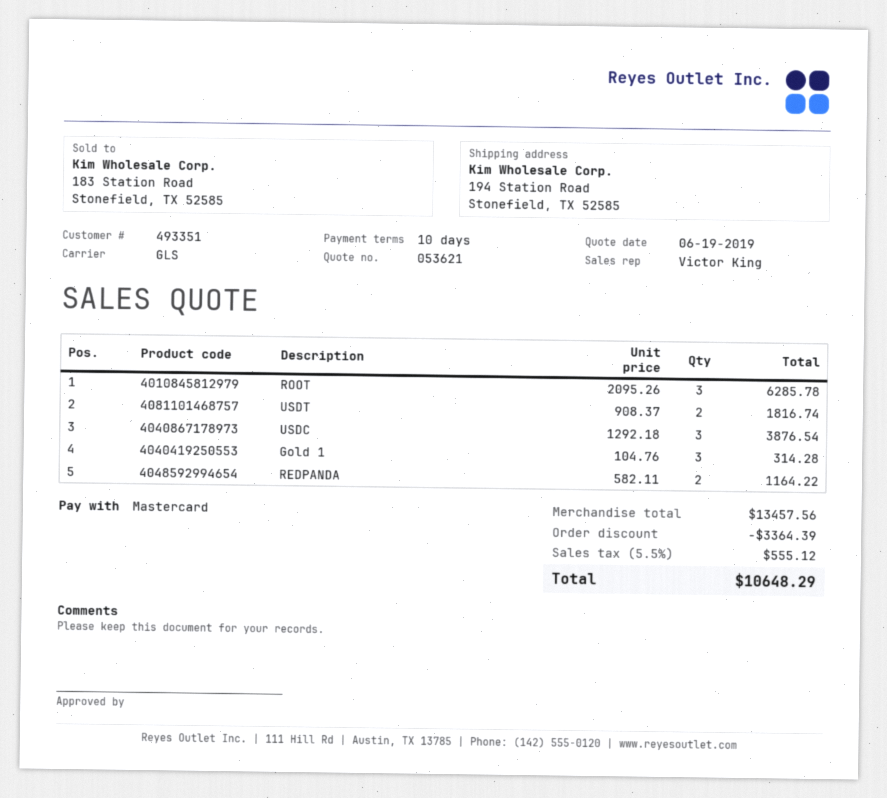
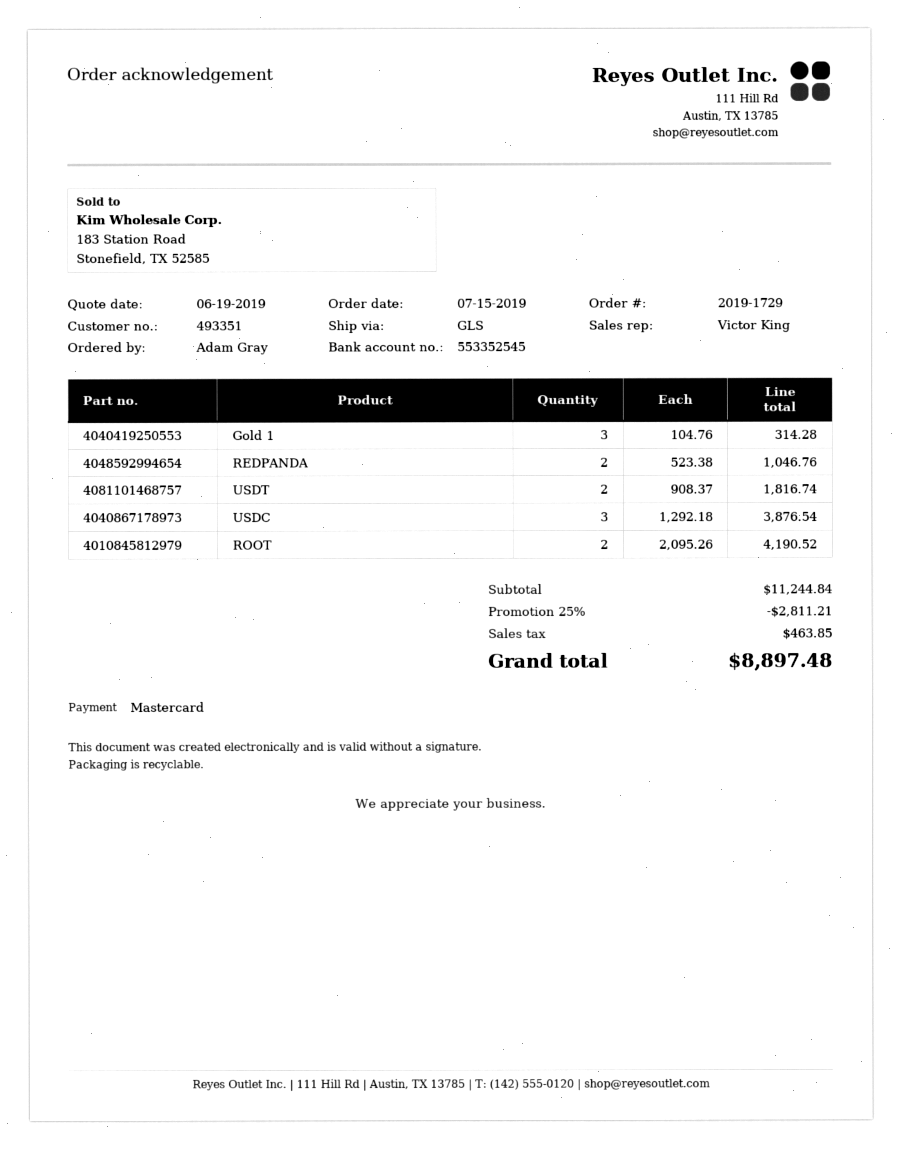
ROOT: 3 x 2095.26 = 6285.78 -> 2 x 2095.26 = 4190.52
REDPANDA: 2 x 582.11 = 1164.22 -> 2 x 523.38 = 1046.76
subtotal: 13457.56 -> 11244.84
discount: 3364.39 -> 2811.21
tax: 555.12 -> 463.85
total: 10648.29 -> 8897.48

